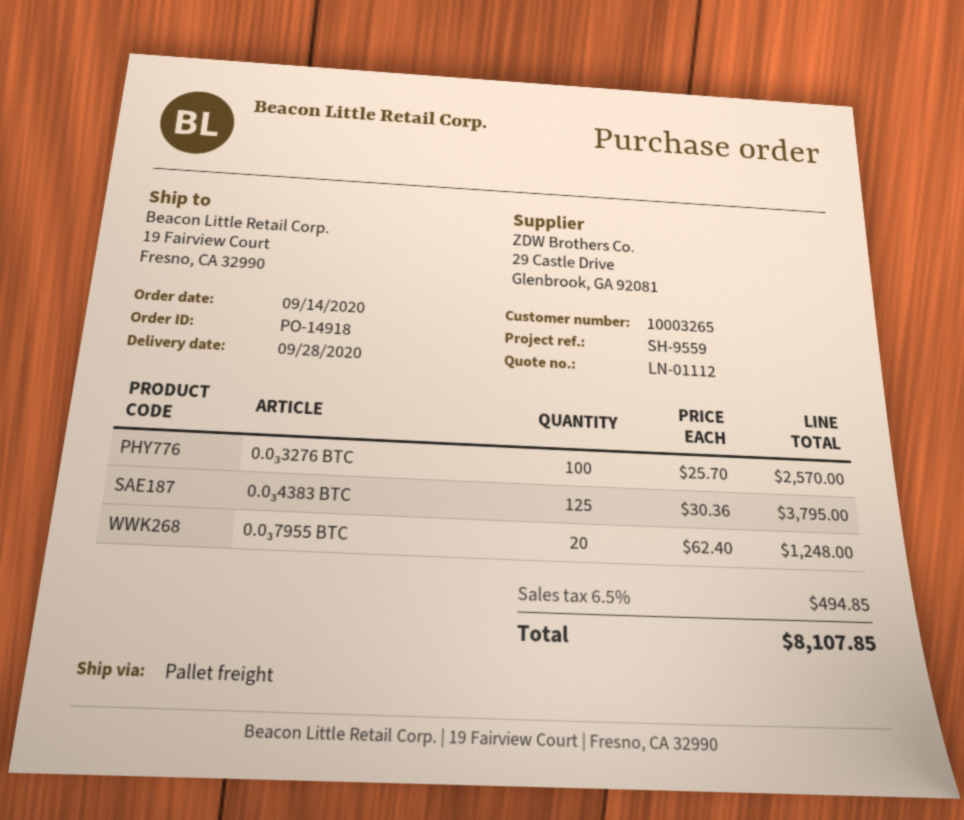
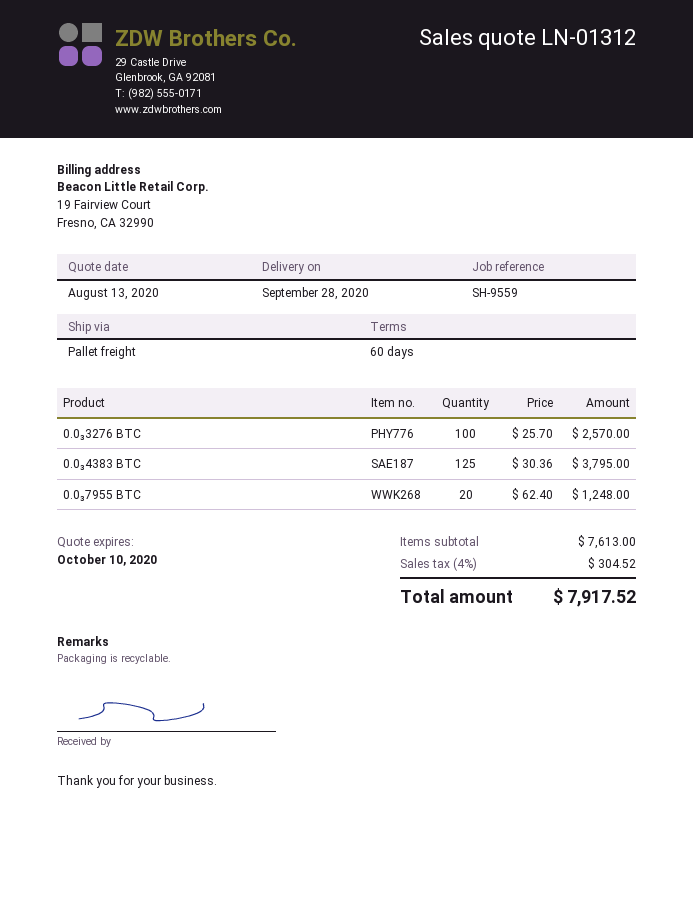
quote number: LN-01112 -> LN-01312
tax: 6.5% = 494.85 -> 4% = 304.52
total: 8107.85 -> 7917.52

